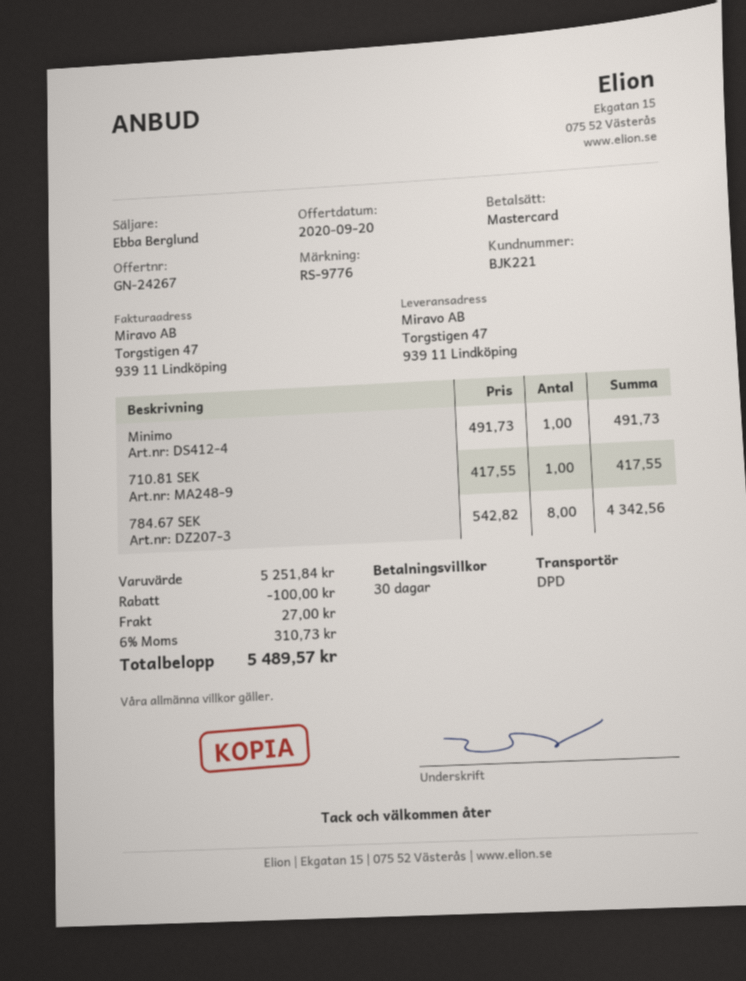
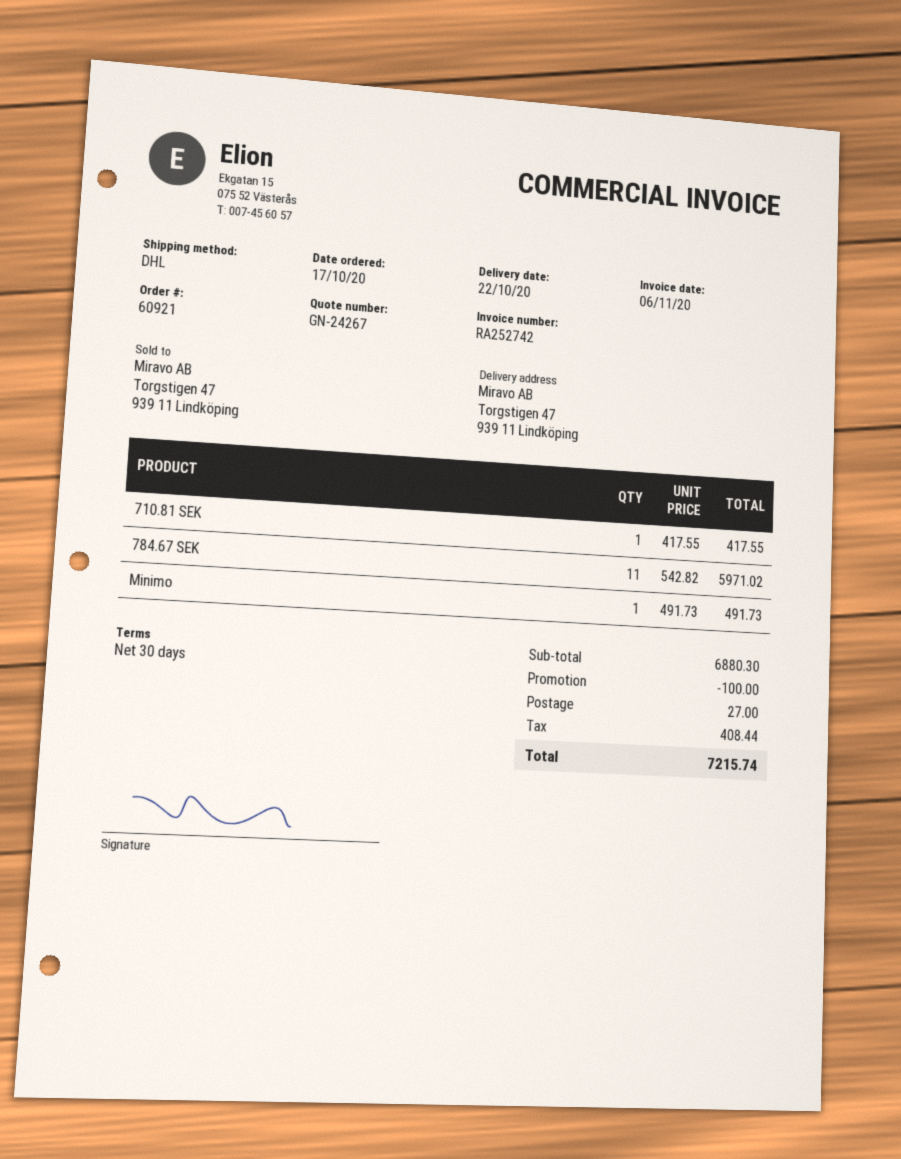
shipping method: DPD -> DHL
784.67 SEK: 8 x 542.82 = 4342.56 -> 11 x 542.82 = 5971.02
subtotal: 5251.84 -> 6880.30
tax: 310.73 -> 408.44
total: 5489.57 -> 7215.74

